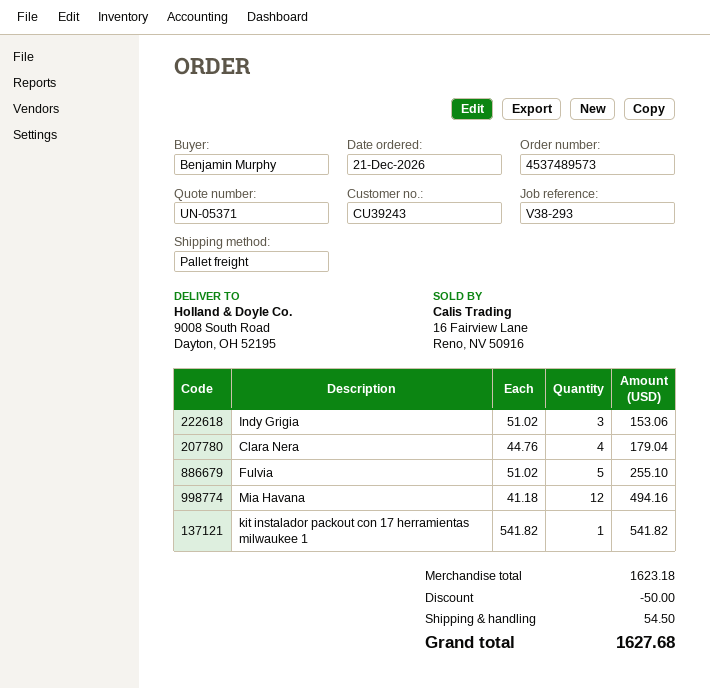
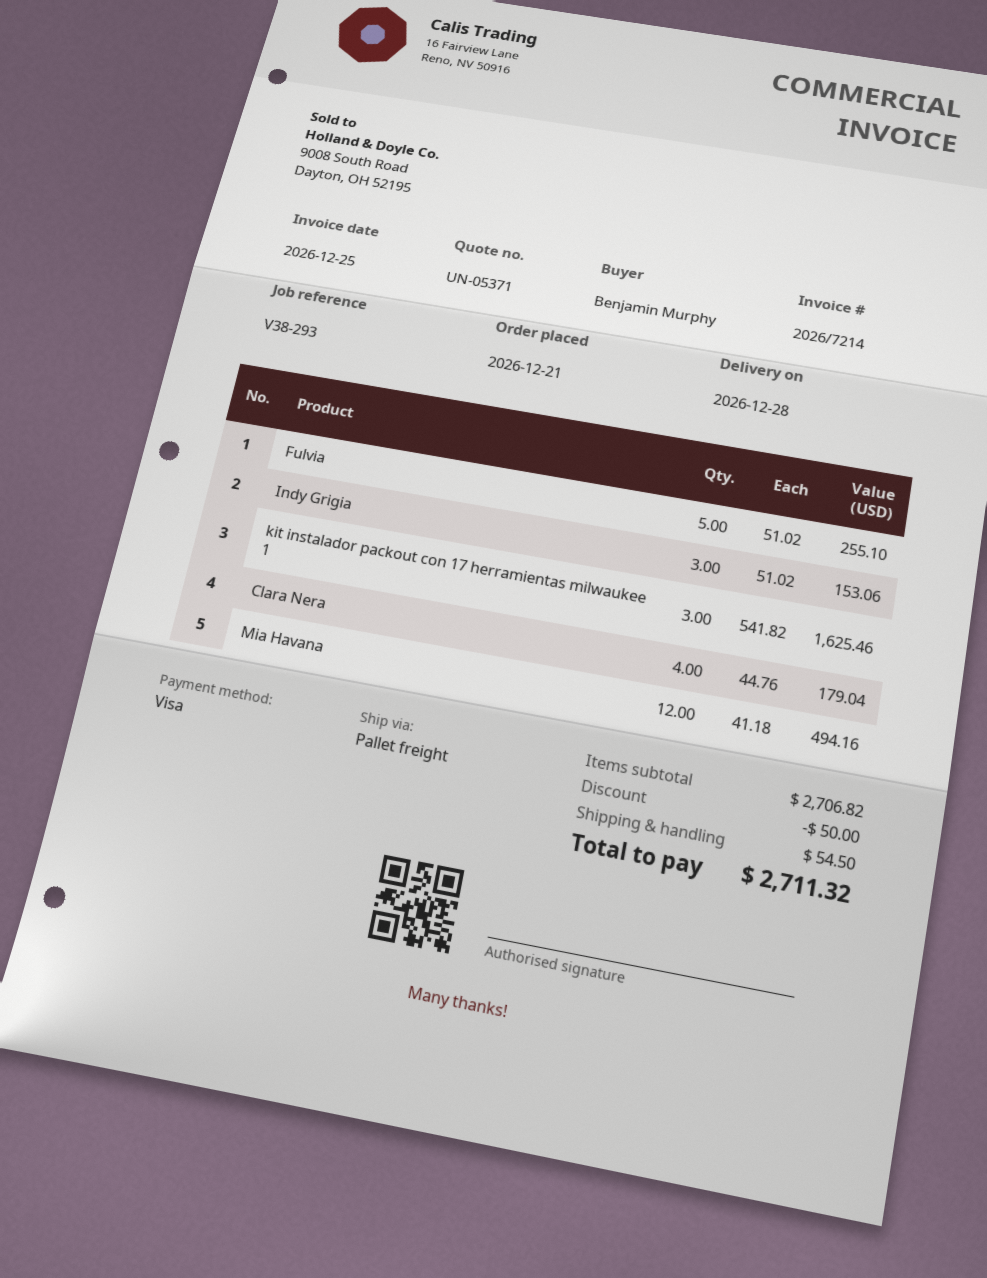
kit instalador packout con 17 herramientas milwaukee 1: 1 x 541.82 = 541.82 -> 3 x 541.82 = 1625.46
subtotal: 1623.18 -> 2706.82
total: 1627.68 -> 2711.32

